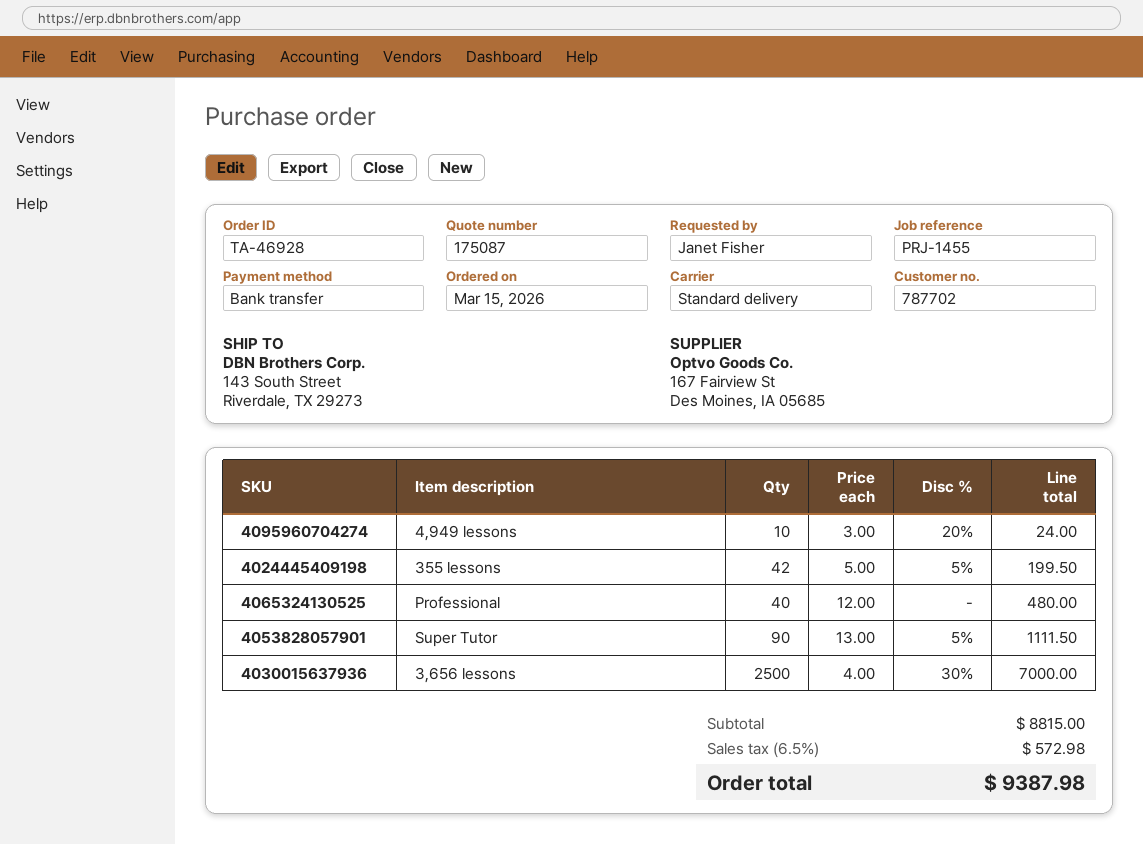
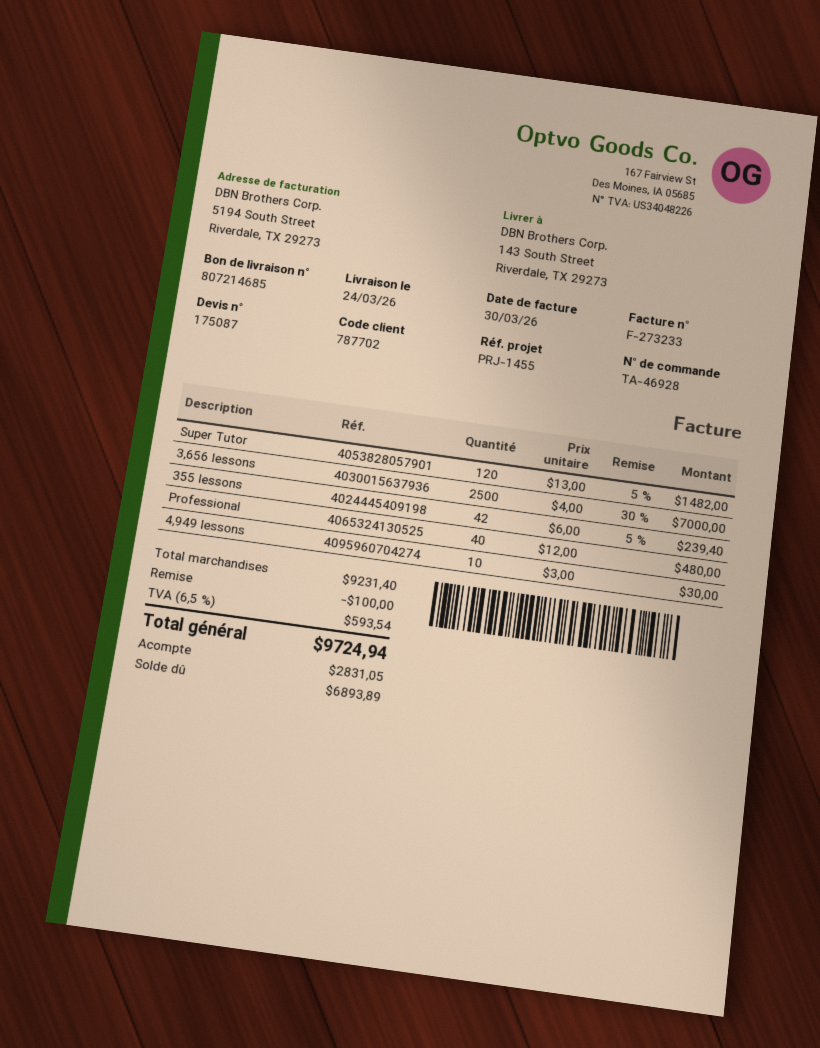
4,949 lessons: 10 x 3.00 - 20% = 24.00 -> 10 x 3.00 = 30.00
355 lessons: 42 x 5.00 - 5% = 199.50 -> 42 x 6.00 - 5% = 239.40
Super Tutor: 90 x 13.00 - 5% = 1111.50 -> 120 x 13.00 - 5% = 1482.00
subtotal: 8815.00 -> 9231.40
discount: none -> 100.00
tax: 6.5% = 572.98 -> 6.5% = 593.54
total: 9387.98 -> 9724.94

